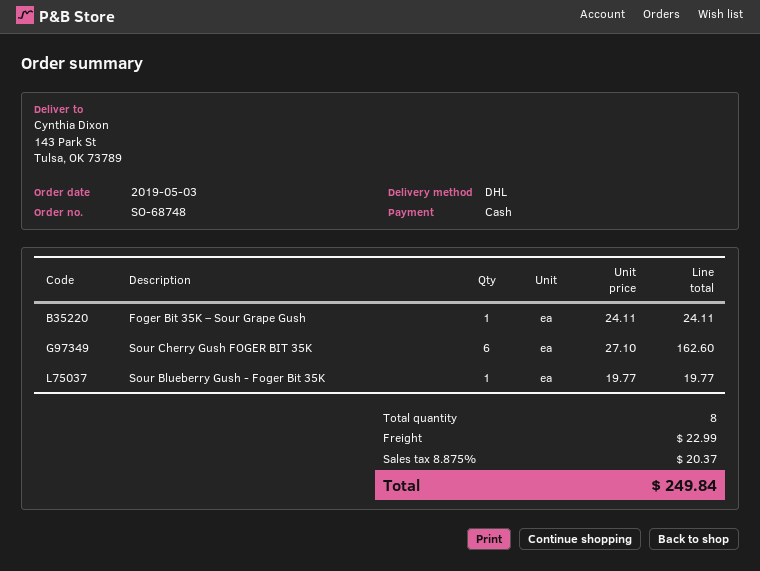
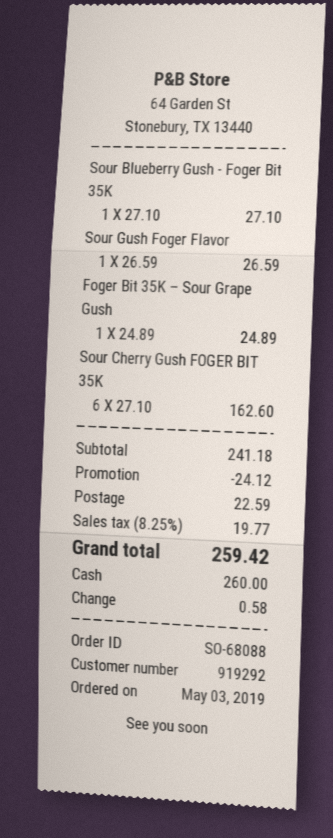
order number: SO-68748 -> SO-68088
Foger Bit 35K – Sour Grape Gush: 1 x 24.11 = 24.11 -> 1 x 24.89 = 24.89
Sour Blueberry Gush - Foger Bit 35K: 1 x 19.77 = 19.77 -> 1 x 27.10 = 27.10
Sour Gush Foger Flavor: none -> 1 x 26.59 = 26.59
discount: none -> 24.12
shipping: 22.99 -> 22.59
tax: 8.875% = 20.37 -> 8.25% = 19.77
total: 249.84 -> 259.42

